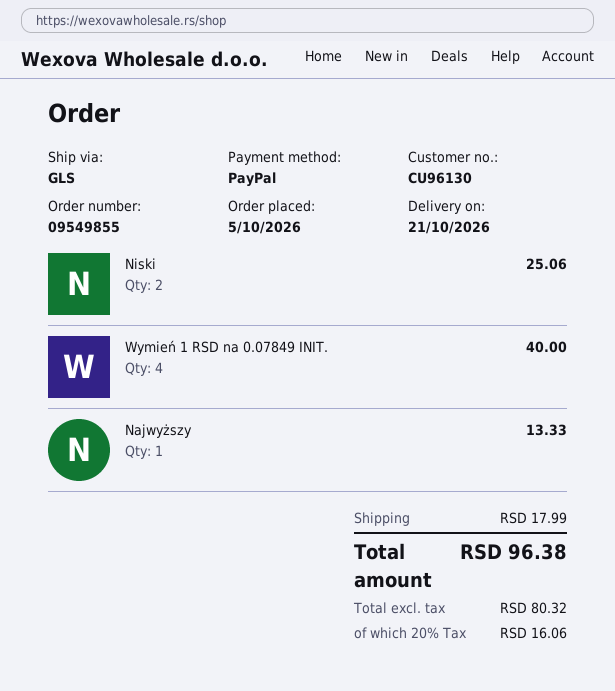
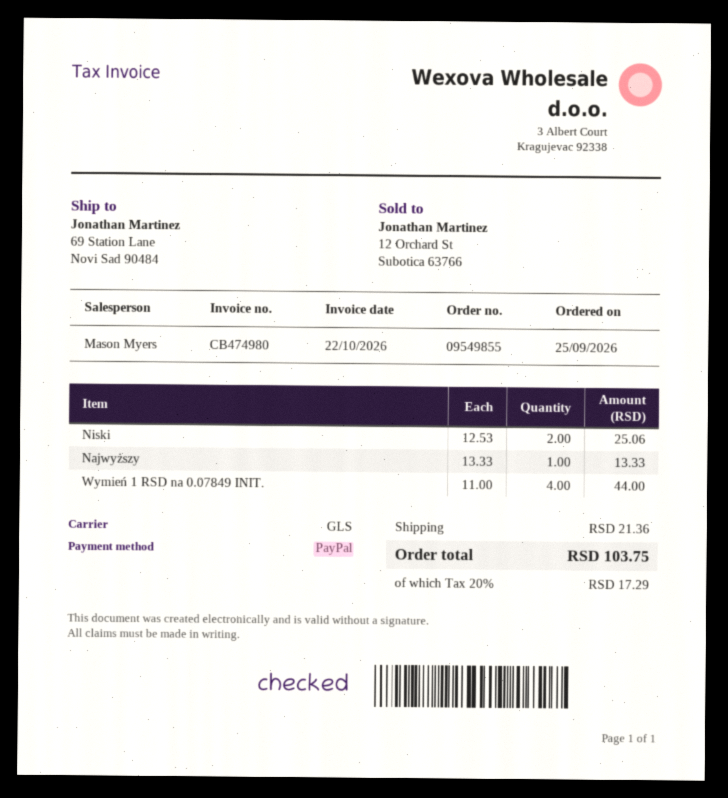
order date: 2026-10-05 -> 2026-09-25
Wymień 1 RSD na 0.07849 INIT.: 4 for 40.00 -> 4 for 44.00
shipping: 17.99 -> 21.36
tax: 20% = 16.06 -> 20% = 17.29
total: 96.38 -> 103.75

